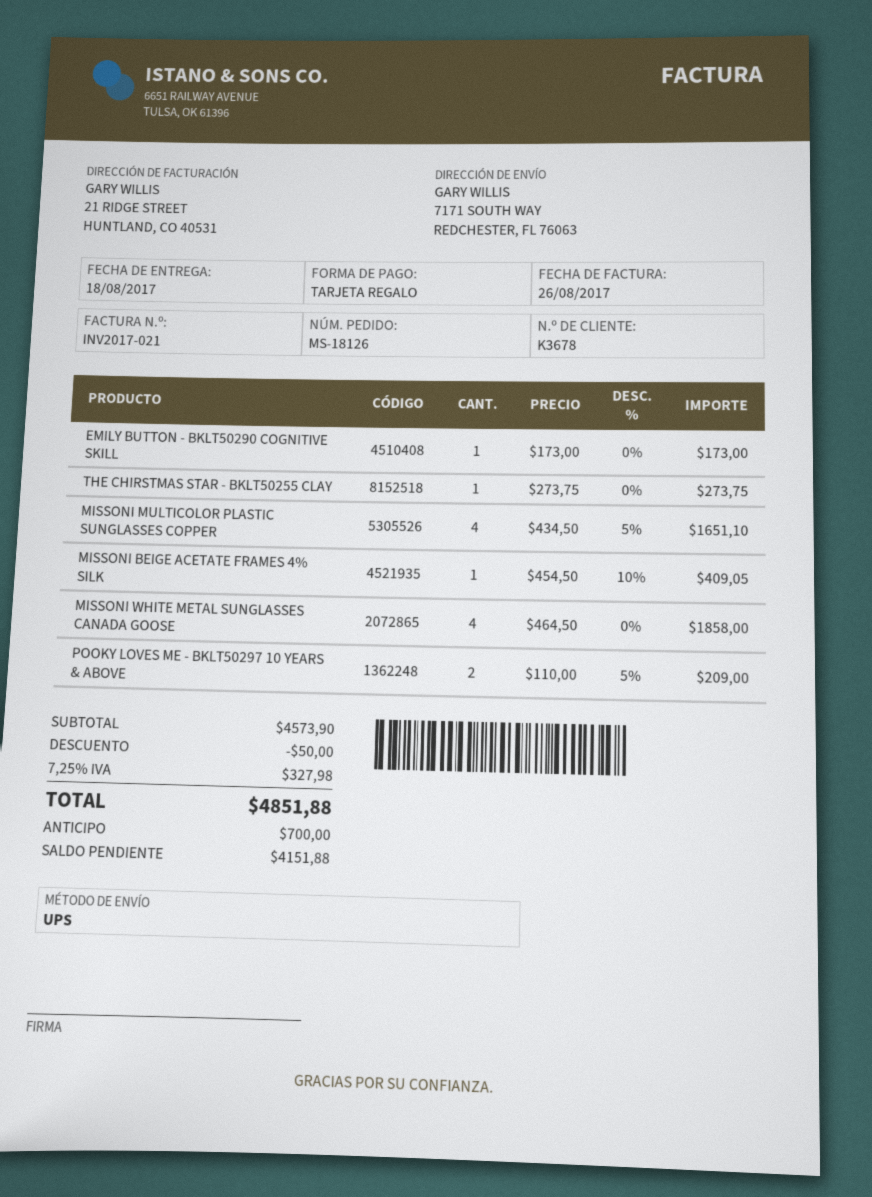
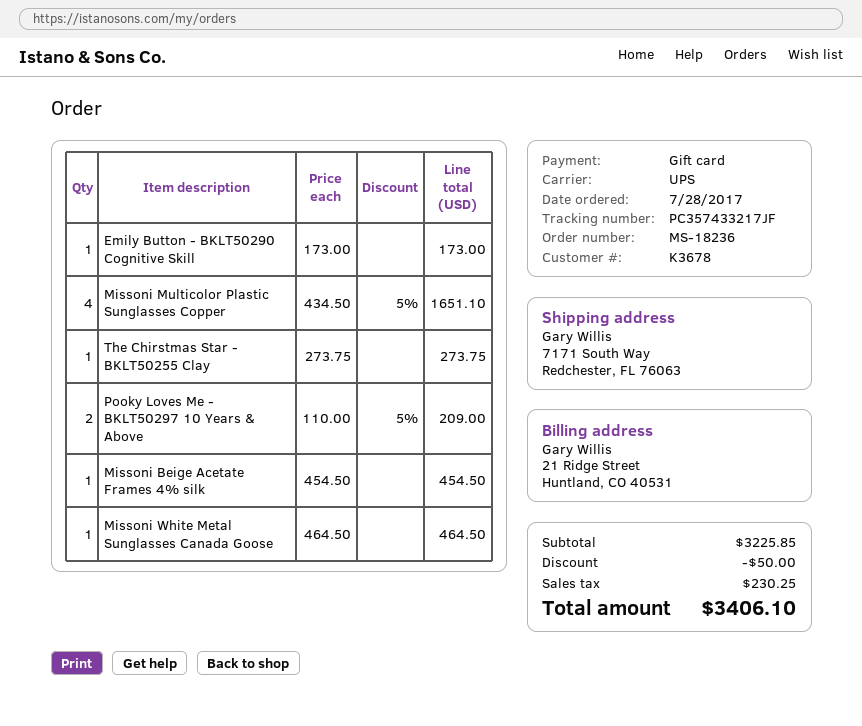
order number: MS-18126 -> MS-18236
MISSONI BEIGE ACETATE FRAMES 4% SILK: 1 x 454.50 - 10% = 409.05 -> 1 x 454.50 = 454.50
MISSONI WHITE METAL SUNGLASSES CANADA GOOSE: 4 x 464.50 = 1858.00 -> 1 x 464.50 = 464.50
subtotal: 4573.90 -> 3225.85
tax: 327.98 -> 230.25
total: 4851.88 -> 3406.10

